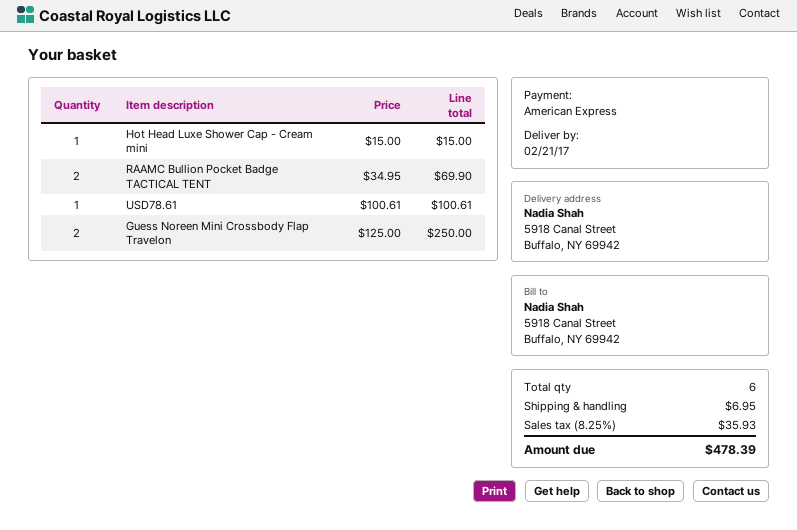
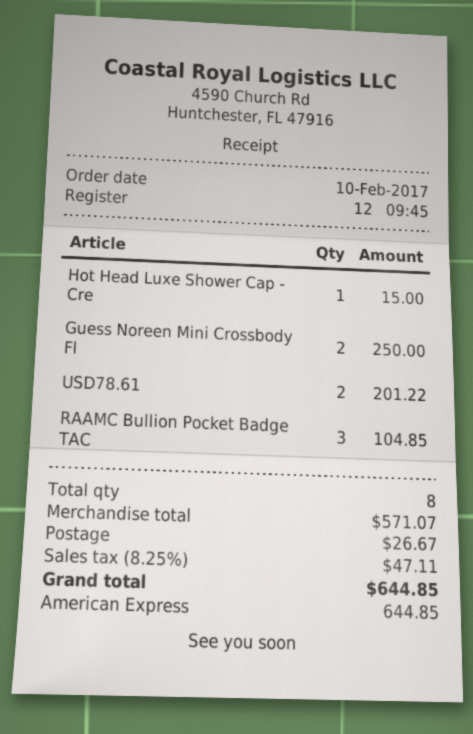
RAAMC Bullion Pocket Badge TACTICAL TENT: 2 for 69.90 -> 3 for 104.85
USD78.61: 1 for 100.61 -> 2 for 201.22
total quantity: 6 -> 8
shipping: 6.95 -> 26.67
tax: 8.25% = 35.93 -> 8.25% = 47.11
total: 478.39 -> 644.85

